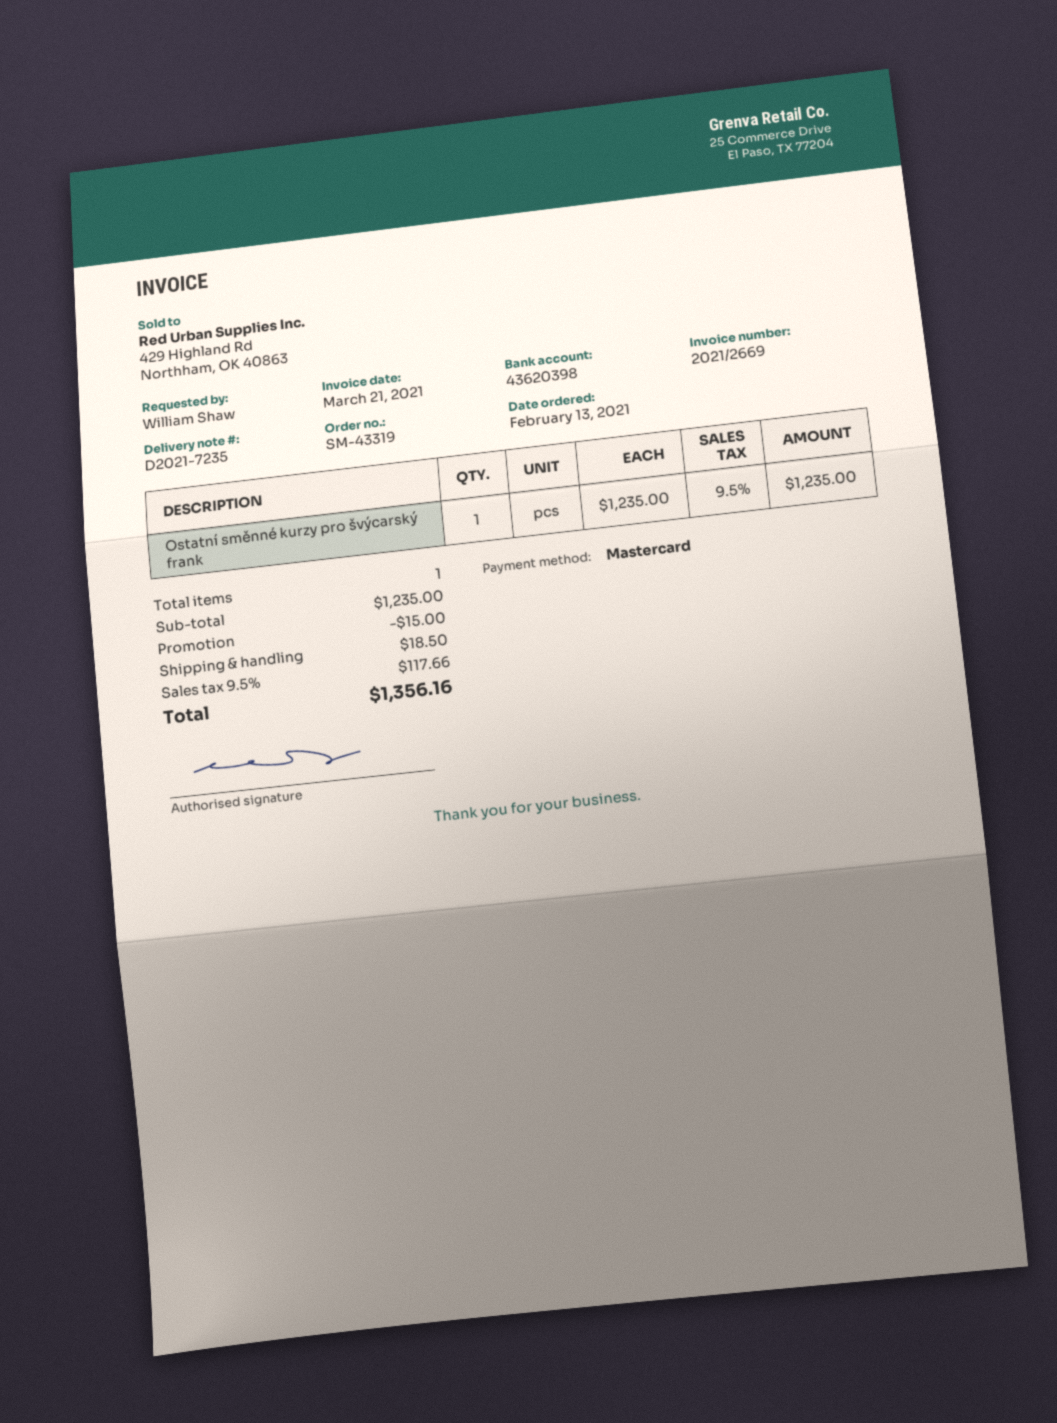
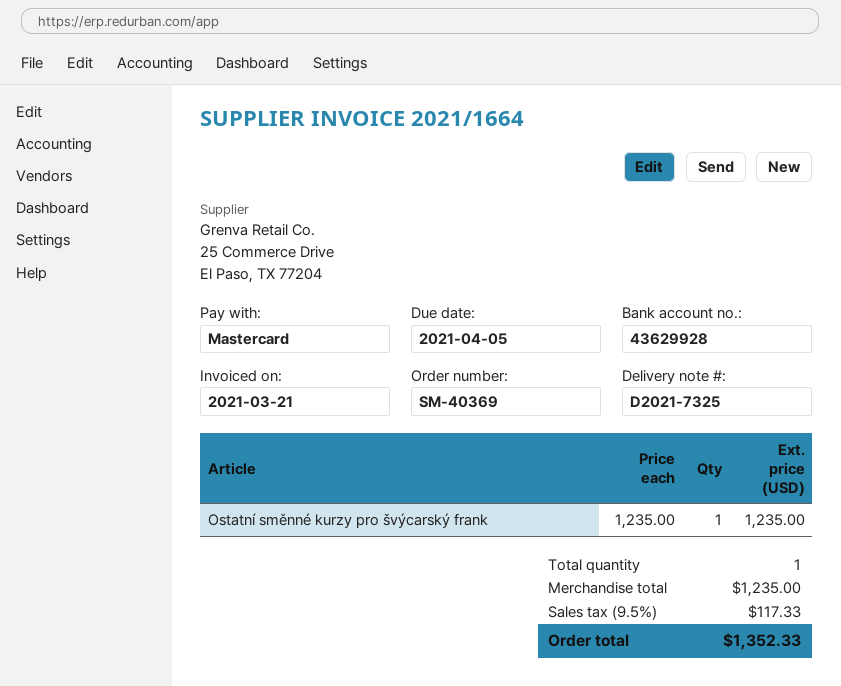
order number: SM-43319 -> SM-40369
delivery note number: D2021-7235 -> D2021-7325
invoice number: 2021/2669 -> 2021/1664
bank account: 43620398 -> 43629928
discount: 15.00 -> none
shipping: 18.50 -> none
tax: 9.5% = 117.66 -> 9.5% = 117.33
total: 1356.16 -> 1352.33

